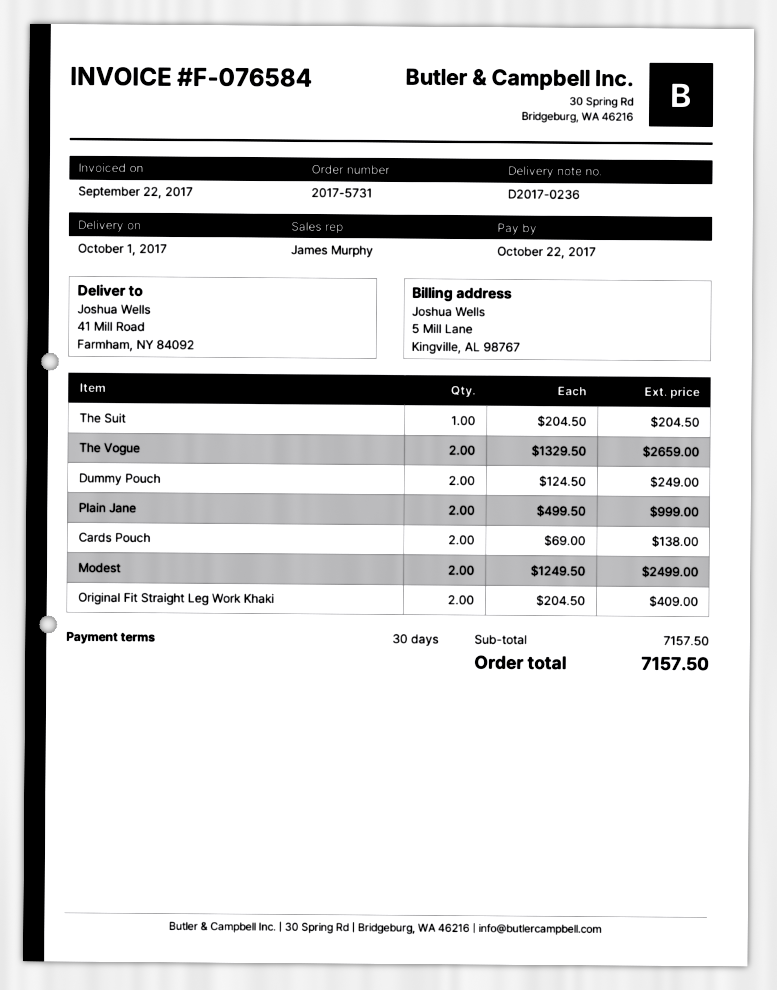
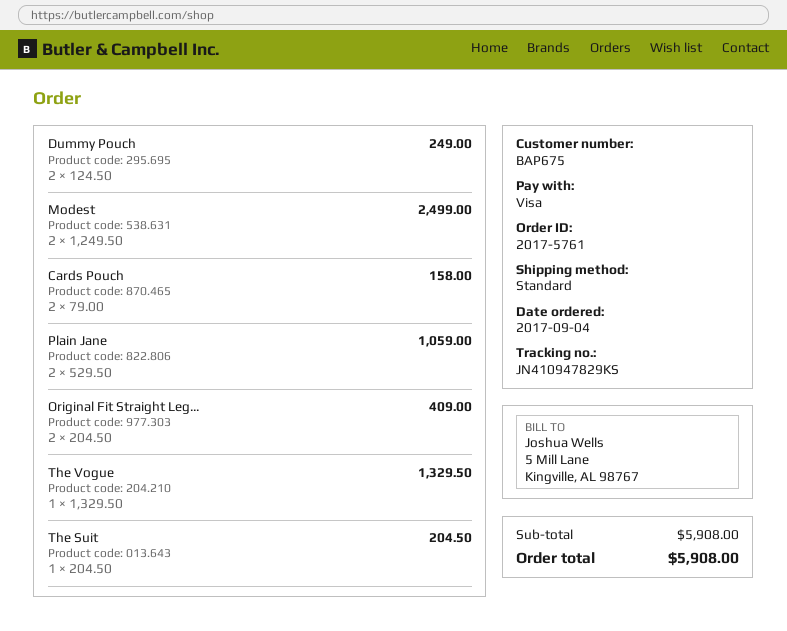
order number: 2017-5731 -> 2017-5761
The Vogue: 2 x 1329.50 = 2659.00 -> 1 x 1329.50 = 1329.50
Plain Jane: 2 x 499.50 = 999.00 -> 2 x 529.50 = 1059.00
Cards Pouch: 2 x 69.00 = 138.00 -> 2 x 79.00 = 158.00
subtotal: 7157.50 -> 5908.00
total: 7157.50 -> 5908.00

